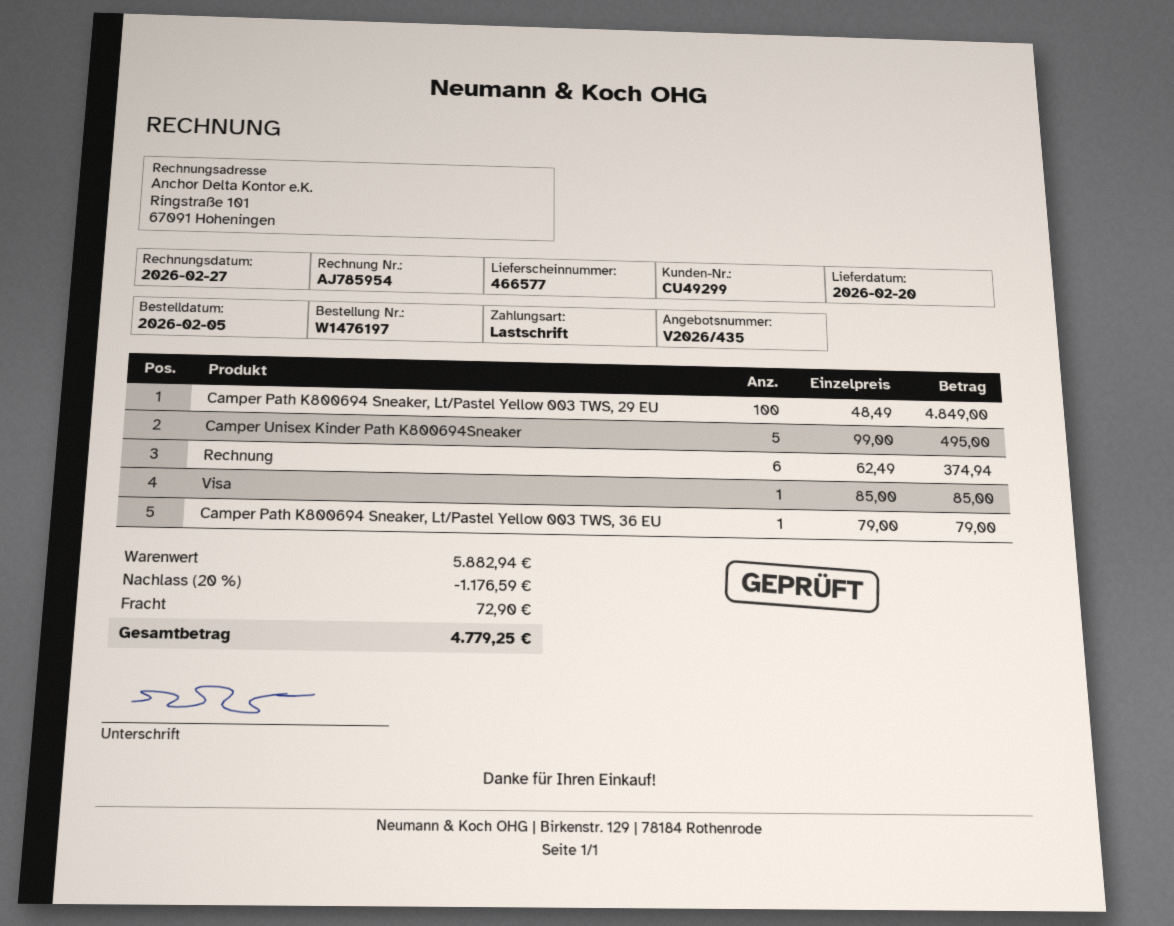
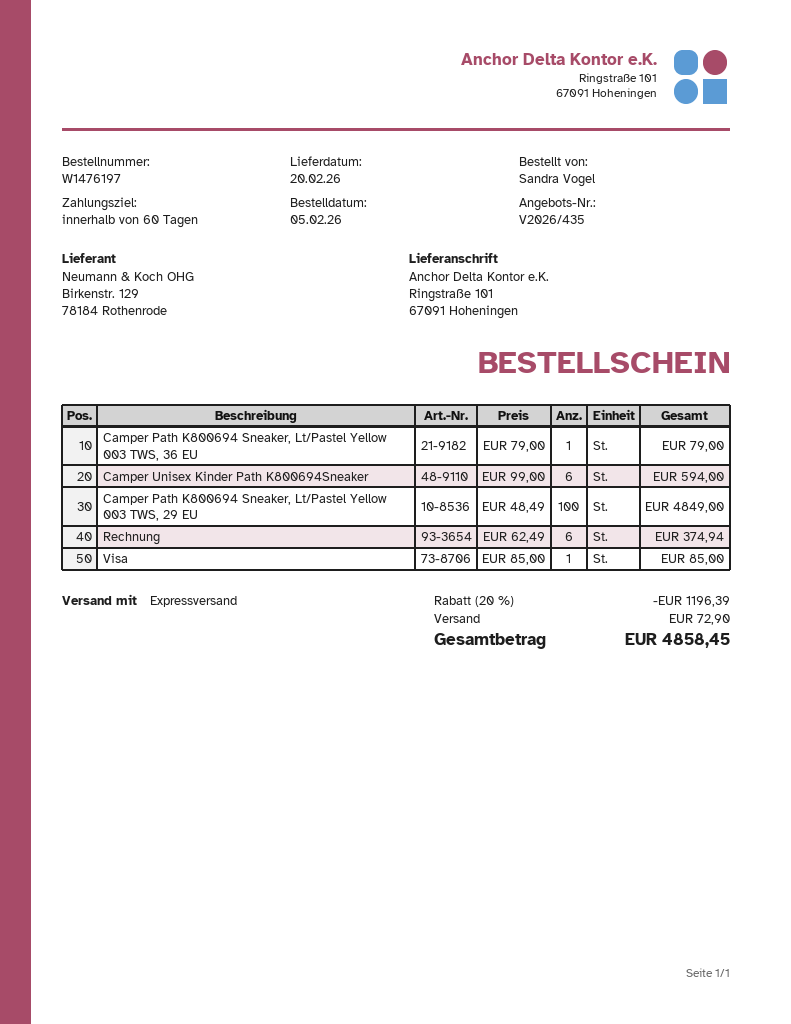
Camper Unisex Kinder Path K800694Sneaker: 5 x 99.00 = 495.00 -> 6 x 99.00 = 594.00
discount: 20% = 1176.59 -> 20% = 1196.39
total: 4779.25 -> 4858.45

